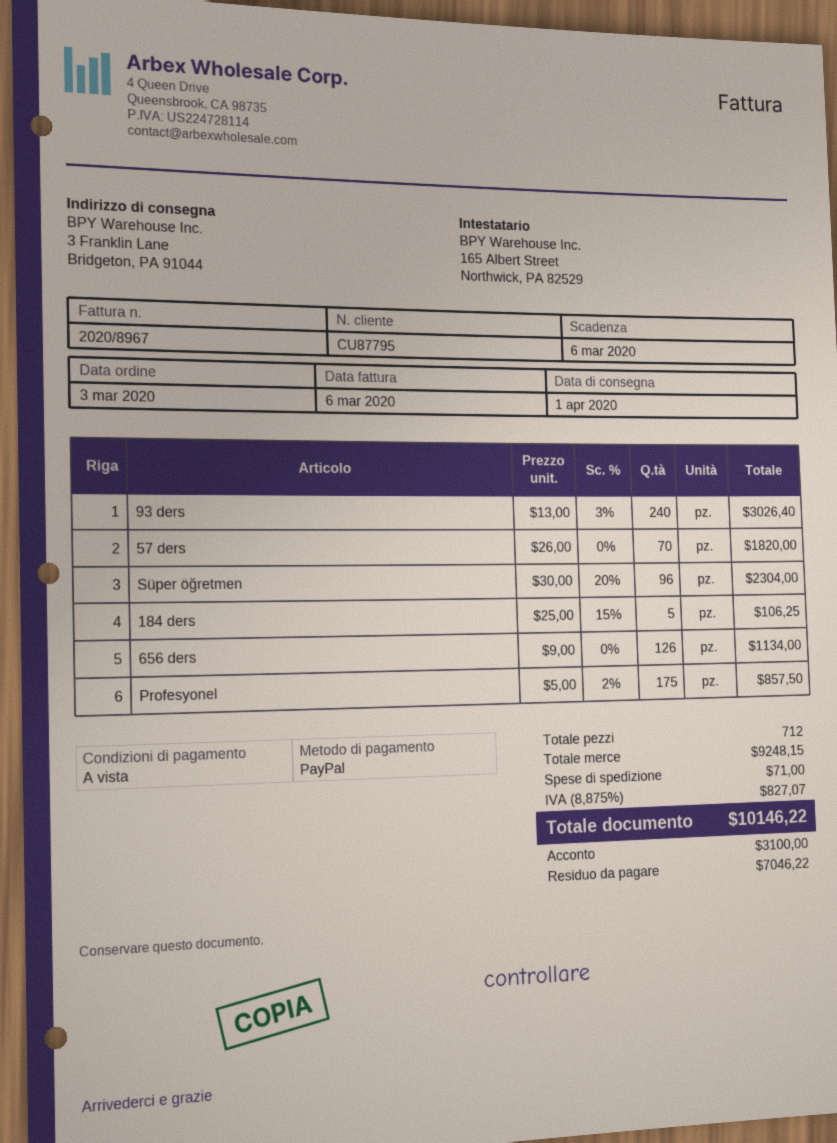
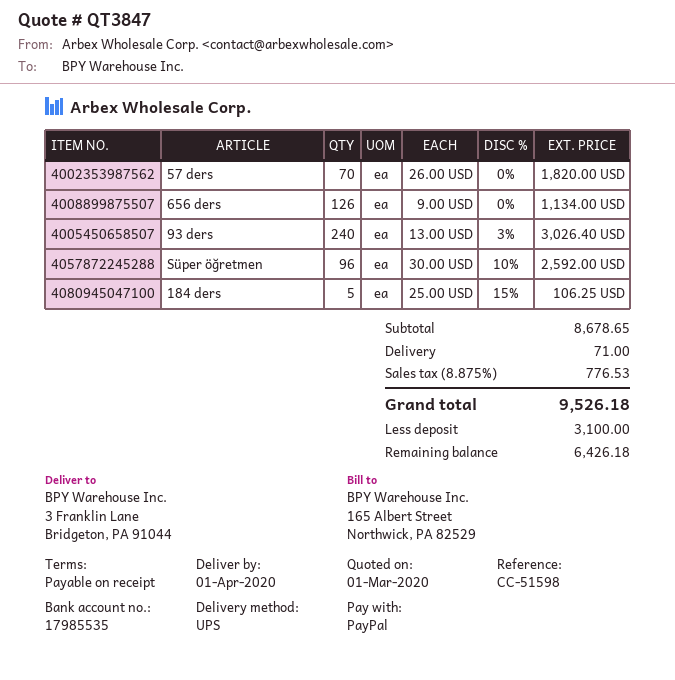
Süper öğretmen: 96 x 30.00 - 20% = 2304.00 -> 96 x 30.00 - 10% = 2592.00
Profesyonel: 175 x 5.00 - 2% = 857.50 -> none
subtotal: 9248.15 -> 8678.65
tax: 8.875% = 827.07 -> 8.875% = 776.53
total: 10146.22 -> 9526.18
balance: 7046.22 -> 6426.18

